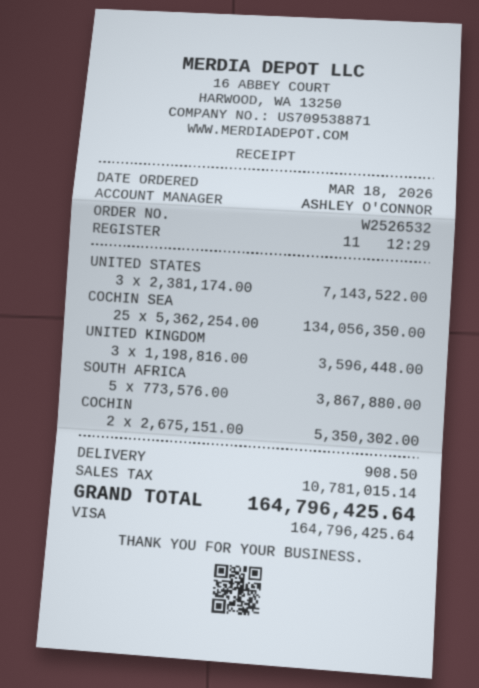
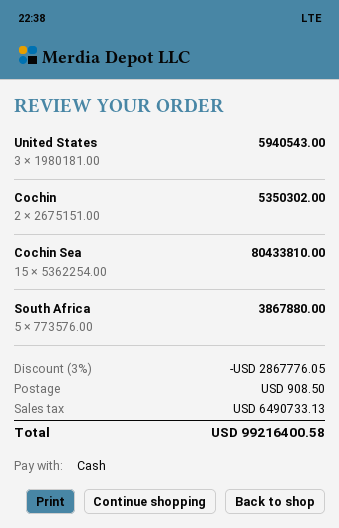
payment method: Visa -> cash
UNITED STATES: 3 x 2381174.00 = 7143522.00 -> 3 x 1980181.00 = 5940543.00
COCHIN SEA: 25 x 5362254.00 = 134056350.00 -> 15 x 5362254.00 = 80433810.00
UNITED KINGDOM: 3 x 1198816.00 = 3596448.00 -> none
discount: none -> 3% = 2867776.05
tax: 10781015.14 -> 6490733.13
total: 164796425.64 -> 99216400.58

